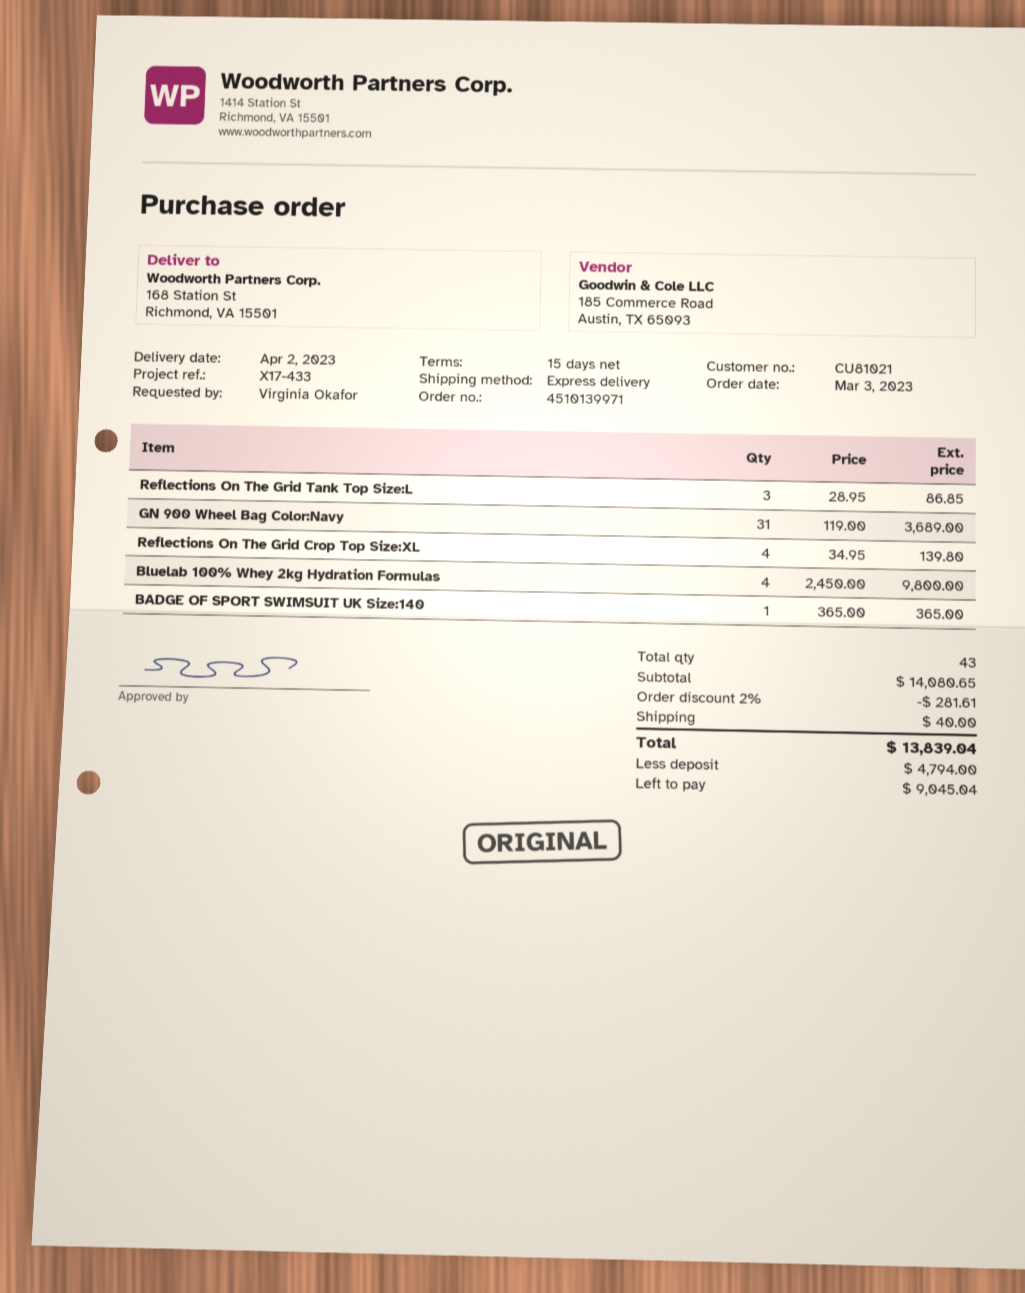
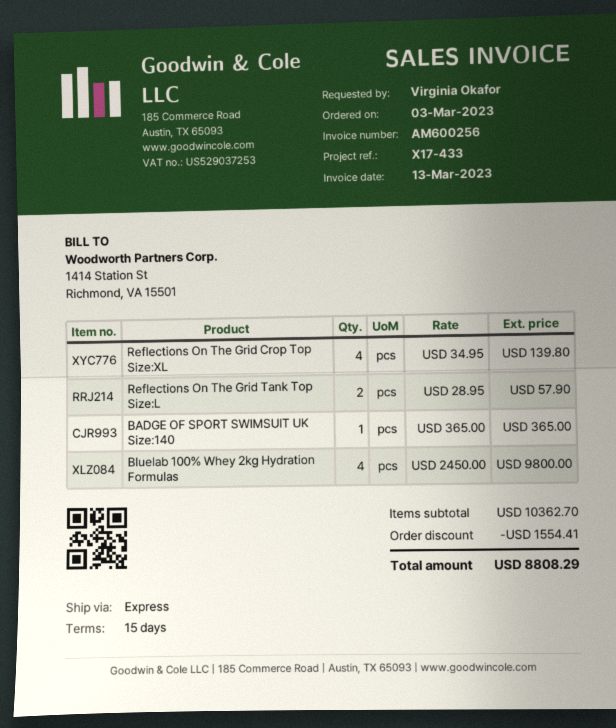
Reflections On The Grid Tank Top Size:L: 3 x 28.95 = 86.85 -> 2 x 28.95 = 57.90
GN 900 Wheel Bag Color:Navy: 31 x 119.00 = 3689.00 -> none
subtotal: 14080.65 -> 10362.70
discount: 281.61 -> 1554.41
shipping: 40.00 -> none
total: 13839.04 -> 8808.29

